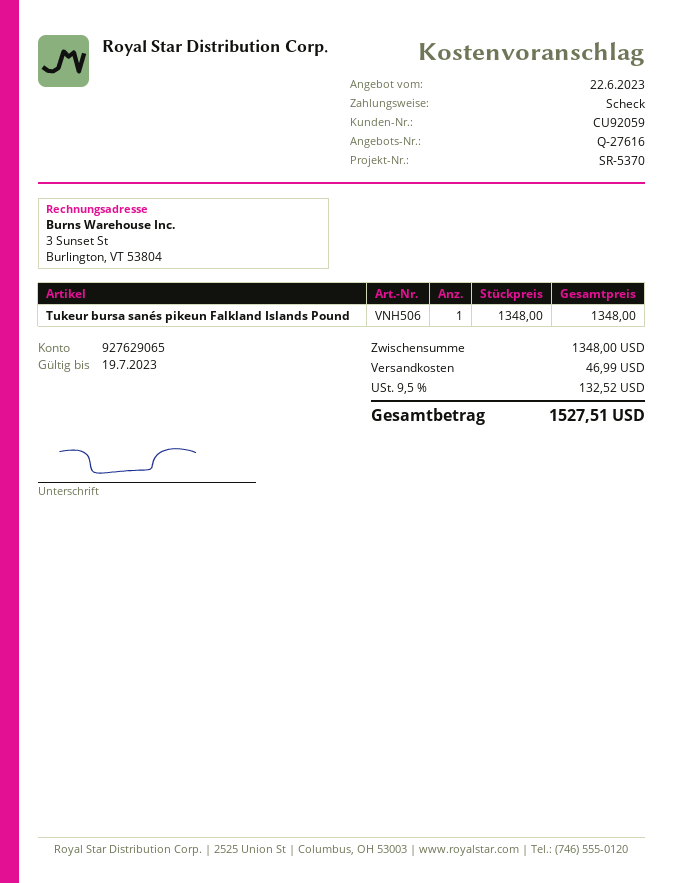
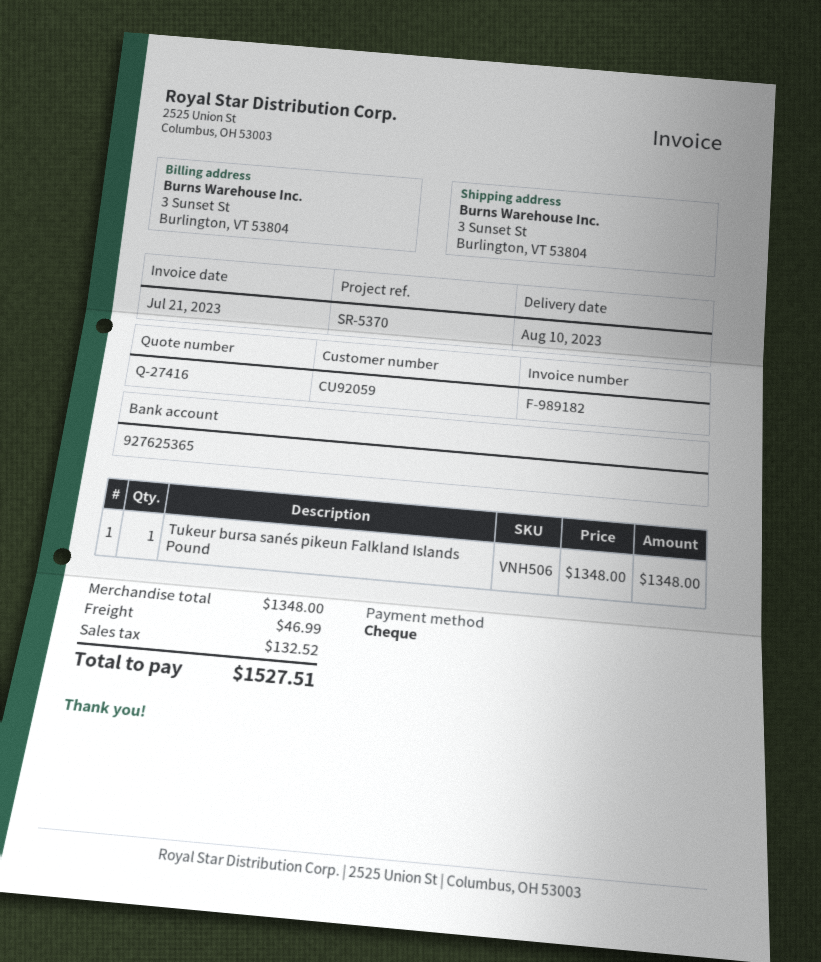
quote number: Q-27616 -> Q-27416
bank account: 927629065 -> 927625365

